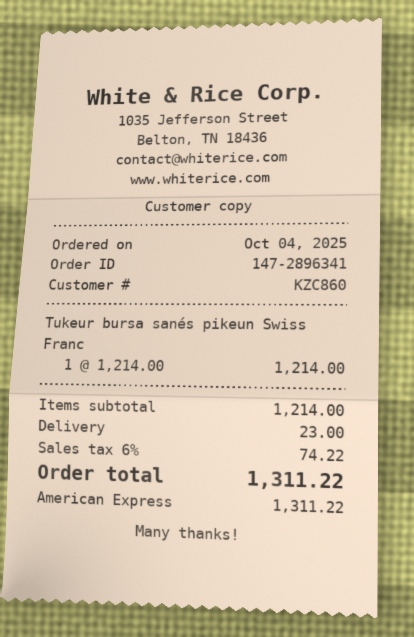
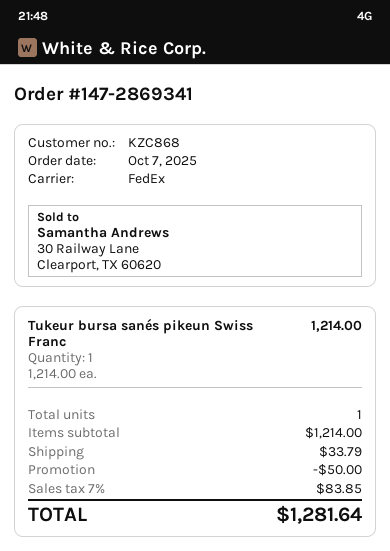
order number: 147-2896341 -> 147-2869341
order date: 2025-10-04 -> 2025-10-07
customer number: KZC860 -> KZC868
discount: none -> 50.00
shipping: 23.00 -> 33.79
tax: 6% = 74.22 -> 7% = 83.85
total: 1311.22 -> 1281.64

